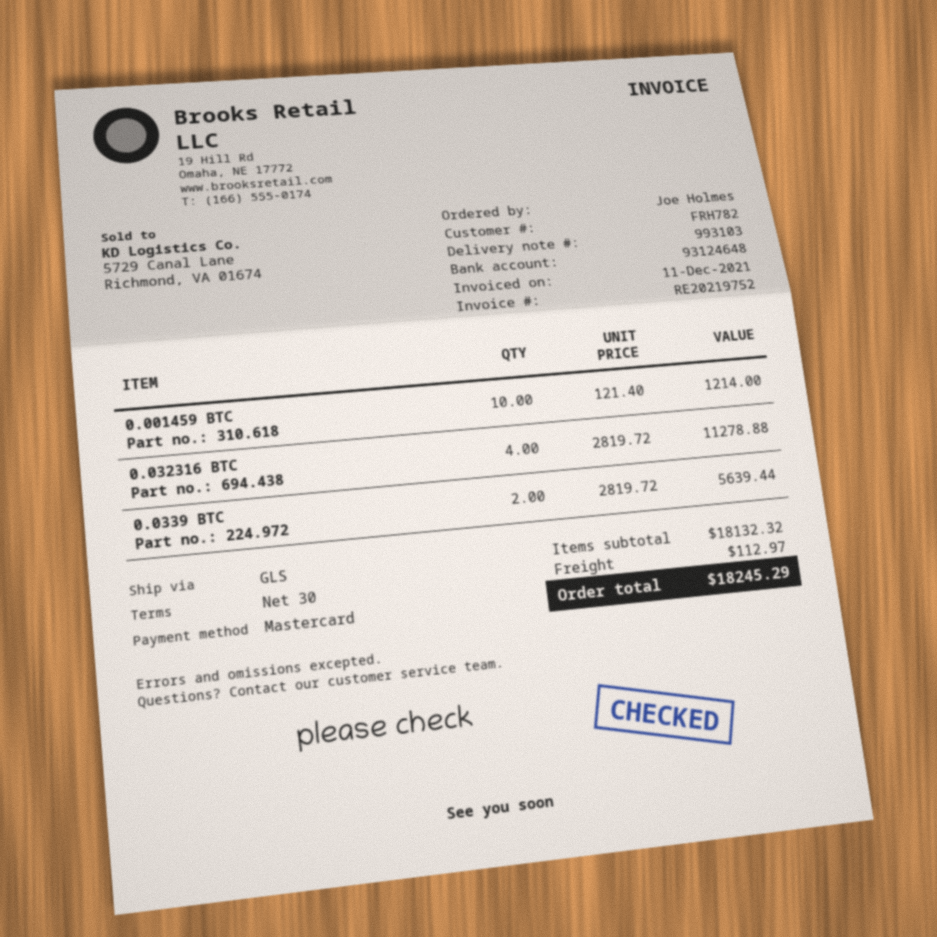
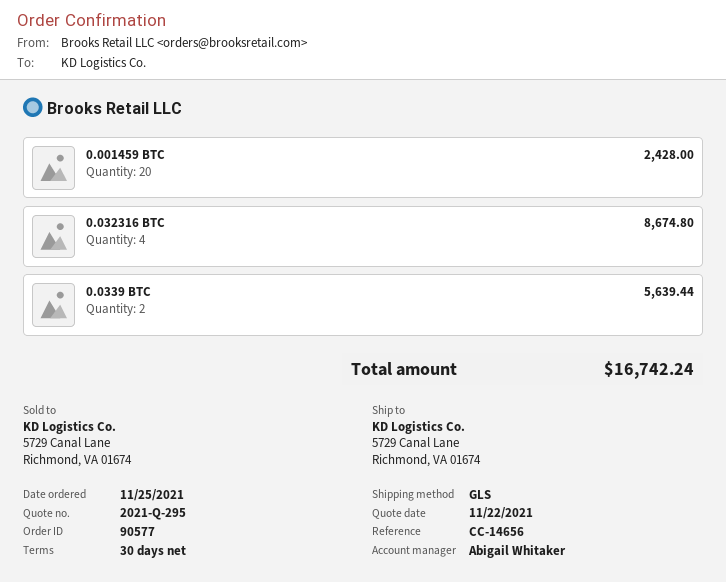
0.001459 BTC: 10 for 1214.00 -> 20 for 2428.00
0.032316 BTC: 4 for 11278.88 -> 4 for 8674.80
shipping: 112.97 -> none
total: 18245.29 -> 16742.24

